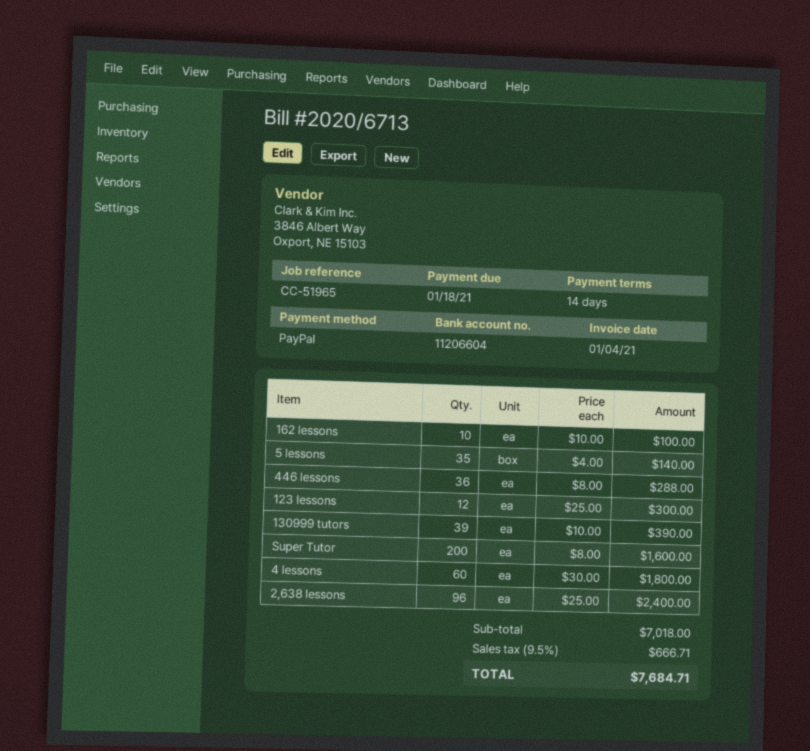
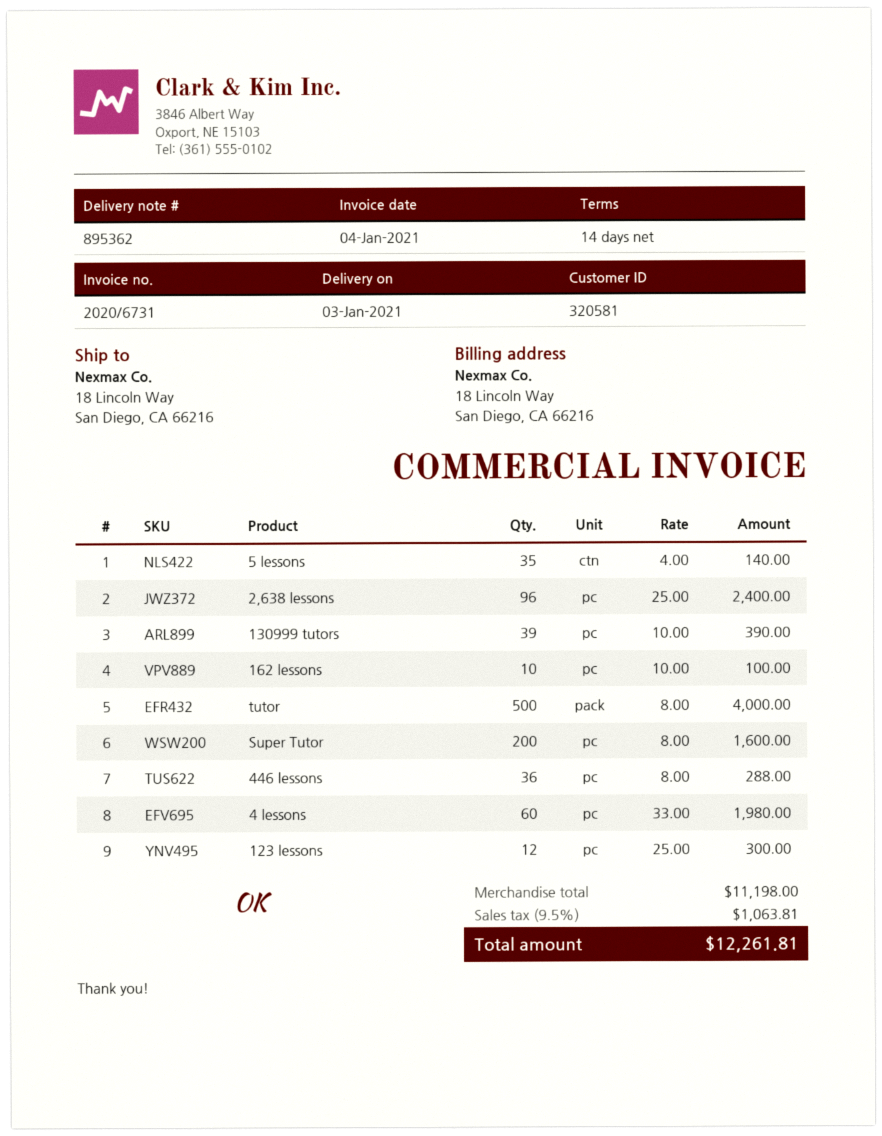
invoice number: 2020/6713 -> 2020/6731
4 lessons: 60 x 30.00 = 1800.00 -> 60 x 33.00 = 1980.00
tutor: none -> 500 x 8.00 = 4000.00
subtotal: 7018.00 -> 11198.00
tax: 9.5% = 666.71 -> 9.5% = 1063.81
total: 7684.71 -> 12261.81

